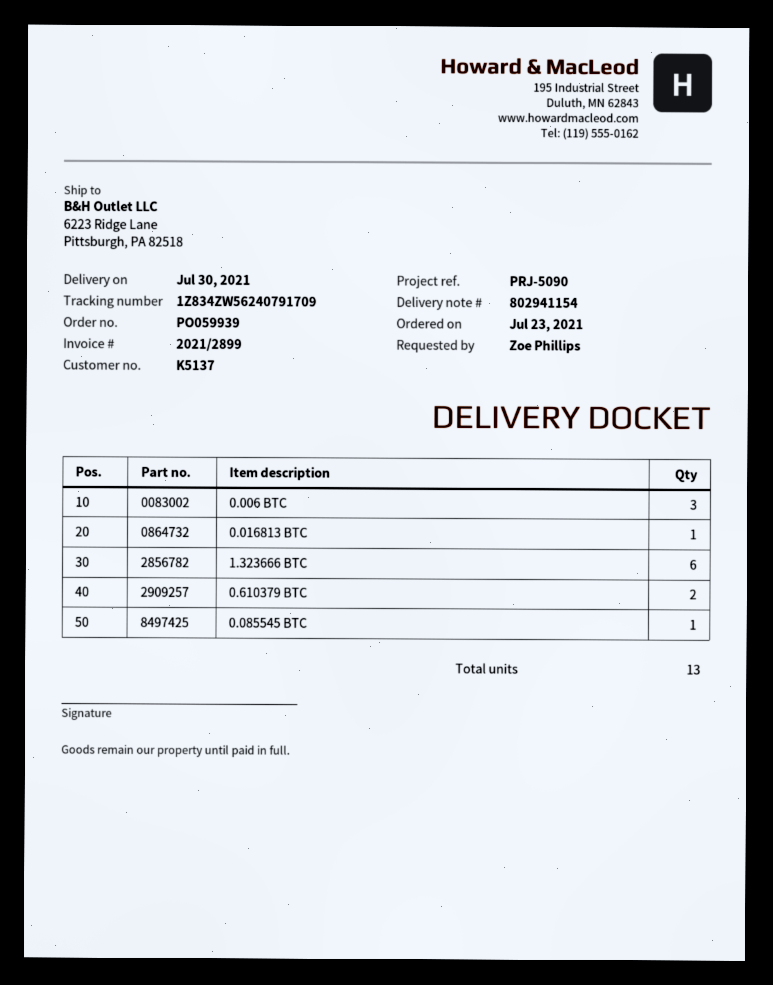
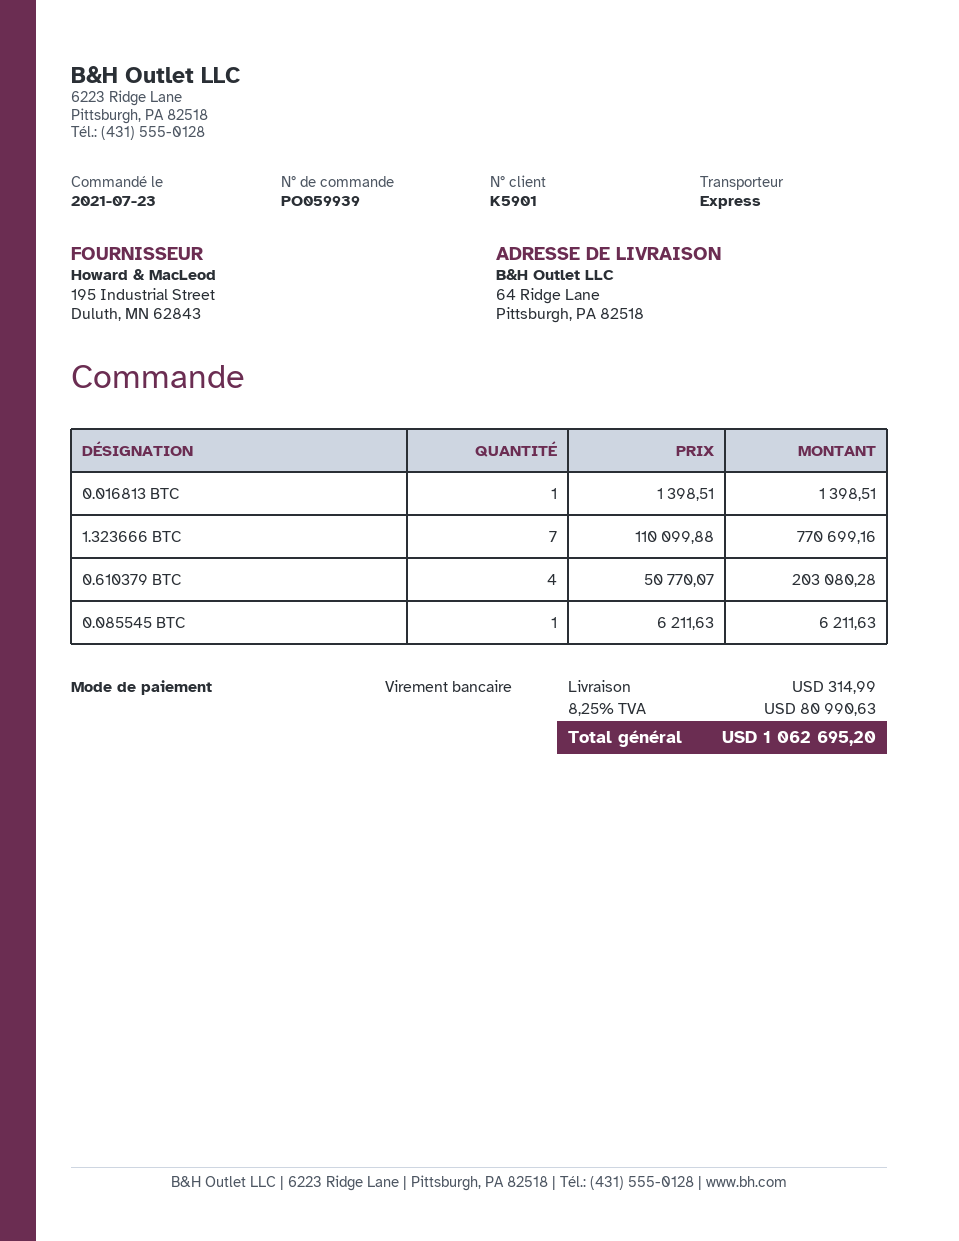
customer number: K5137 -> K5901
ship to: 6223 Ridge Lane, Pittsburgh, PA 82518 -> 64 Ridge Lane, Pittsburgh, PA 82518
0.006 BTC: 3 -> none
1.323666 BTC: 6 -> 7
0.610379 BTC: 2 -> 4

